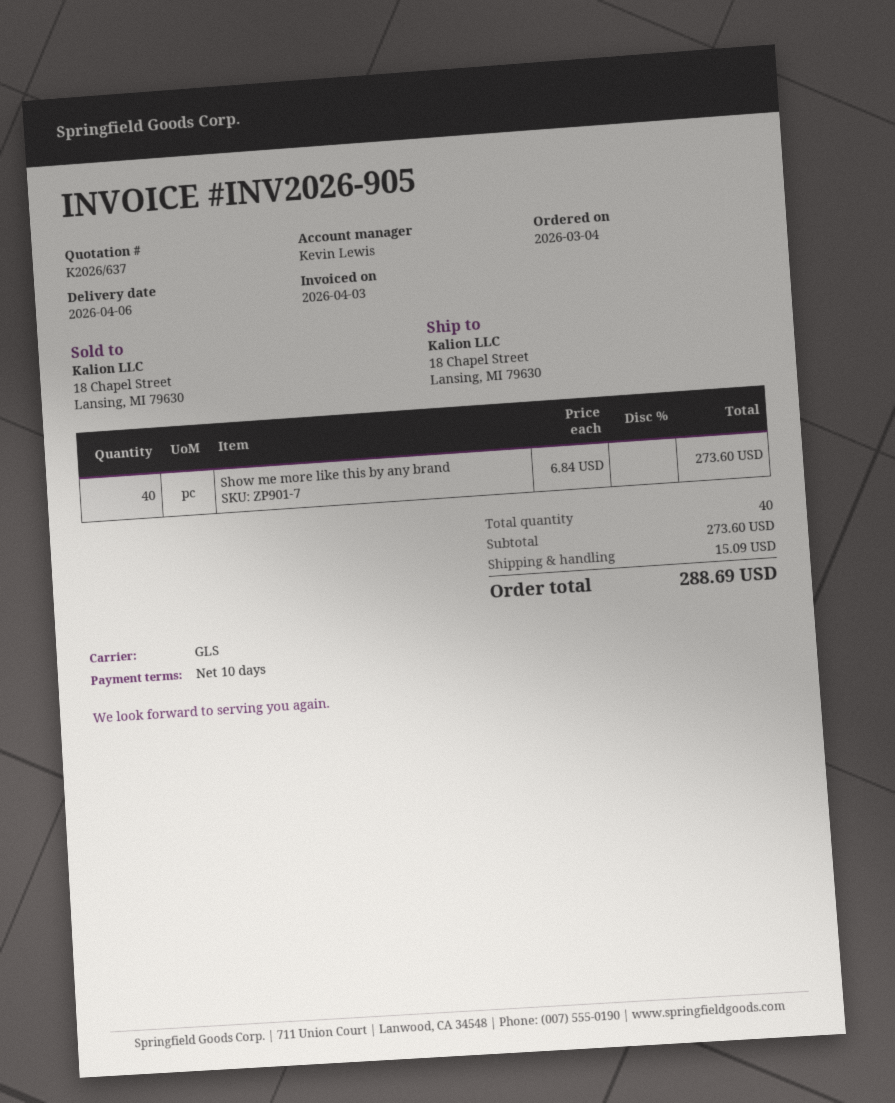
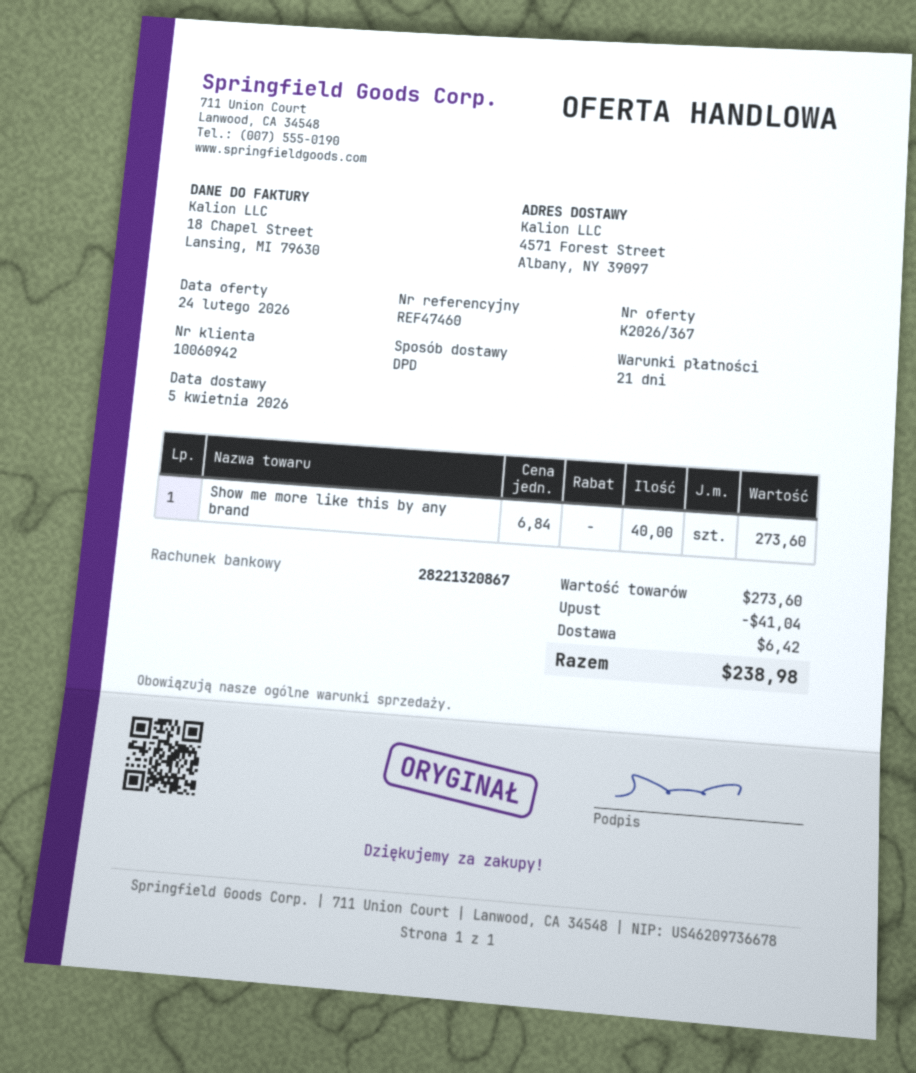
quote number: K2026/637 -> K2026/367
delivery date: 2026-04-06 -> 2026-04-05
payment terms: 10 days -> 21 days
shipping method: GLS -> DPD
ship to: 18 Chapel Street, Lansing, MI 79630 -> 4571 Forest Street, Albany, NY 39097
discount: none -> 41.04
shipping: 15.09 -> 6.42
total: 288.69 -> 238.98

